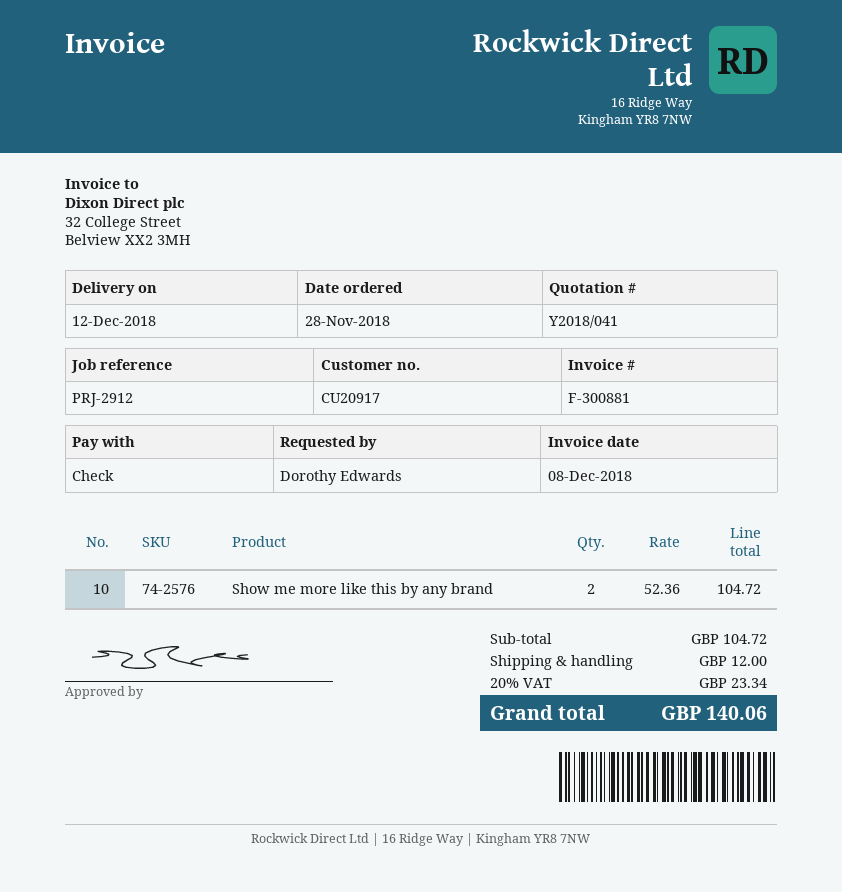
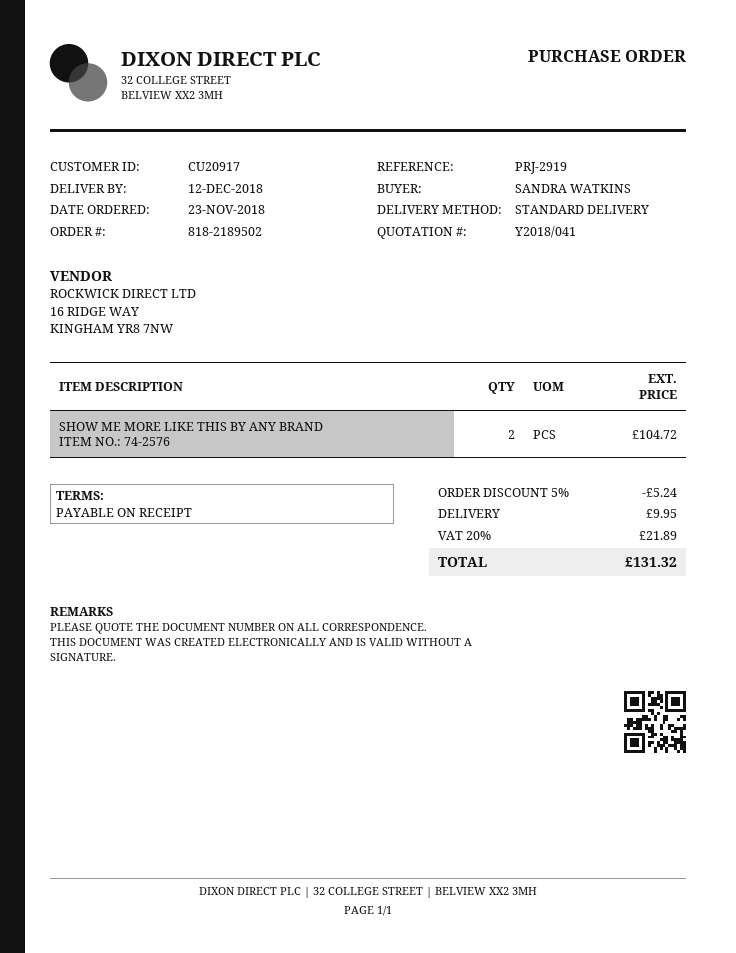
order date: 2018-11-28 -> 2018-11-23
reference: PRJ-2912 -> PRJ-2919
ordered by: Dorothy Edwards -> SANDRA WATKINS
discount: none -> 5% = 5.24
shipping: 12.00 -> 9.95
tax: 20% = 23.34 -> 20% = 21.89
total: 140.06 -> 131.32

